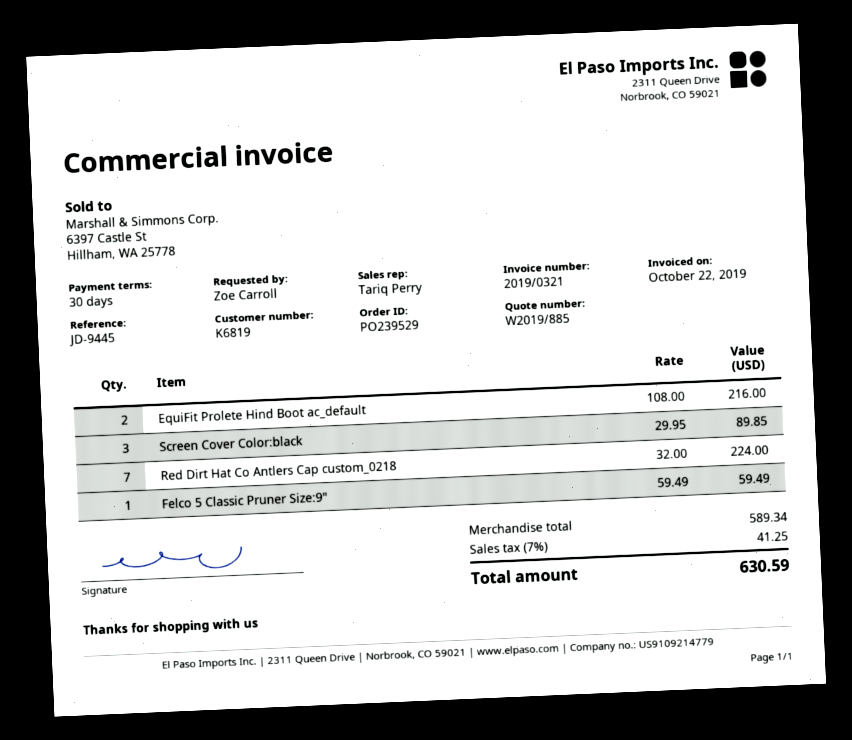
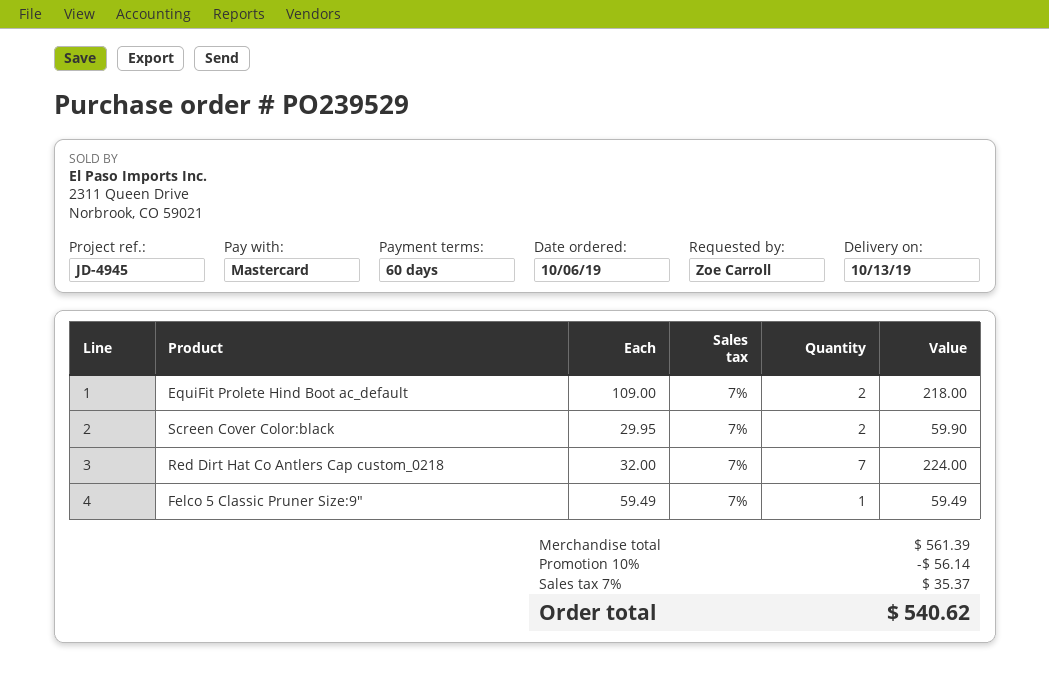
payment terms: 30 days -> 60 days
reference: JD-9445 -> JD-4945
EquiFit Prolete Hind Boot ac_default: 2 x 108.00 = 216.00 -> 2 x 109.00 = 218.00
Screen Cover Color:black: 3 x 29.95 = 89.85 -> 2 x 29.95 = 59.90
subtotal: 589.34 -> 561.39
discount: none -> 10% = 56.14
tax: 7% = 41.25 -> 7% = 35.37
total: 630.59 -> 540.62

